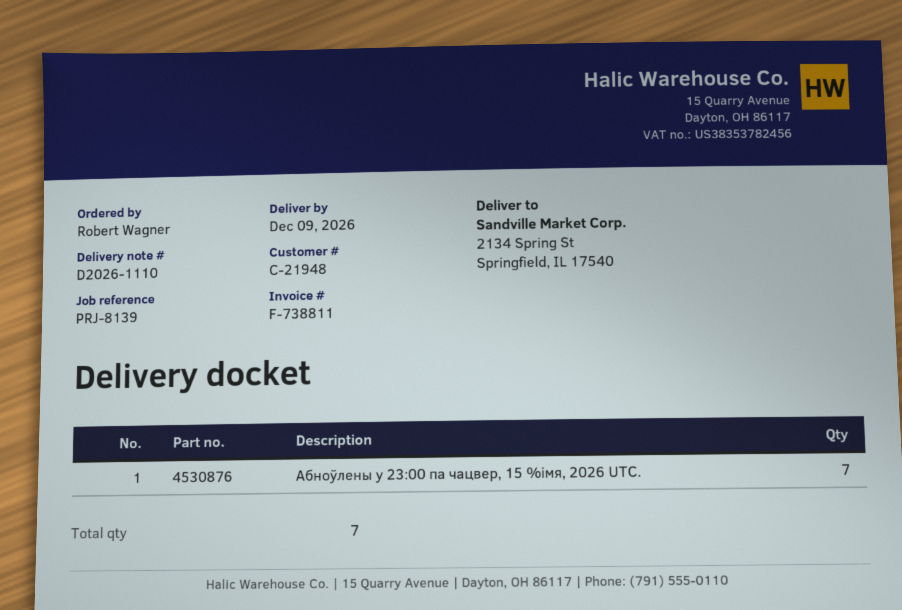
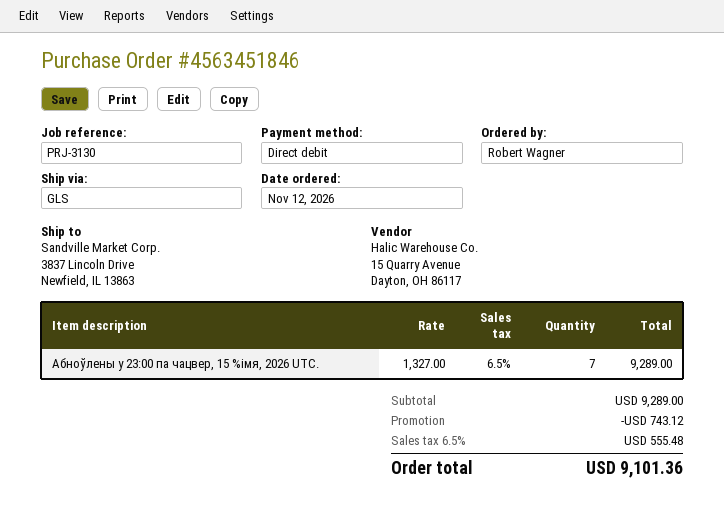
reference: PRJ-8139 -> PRJ-3130
ship to: 2134 Spring St, Springfield, IL 17540 -> 3837 Lincoln Drive, Newfield, IL 13863

